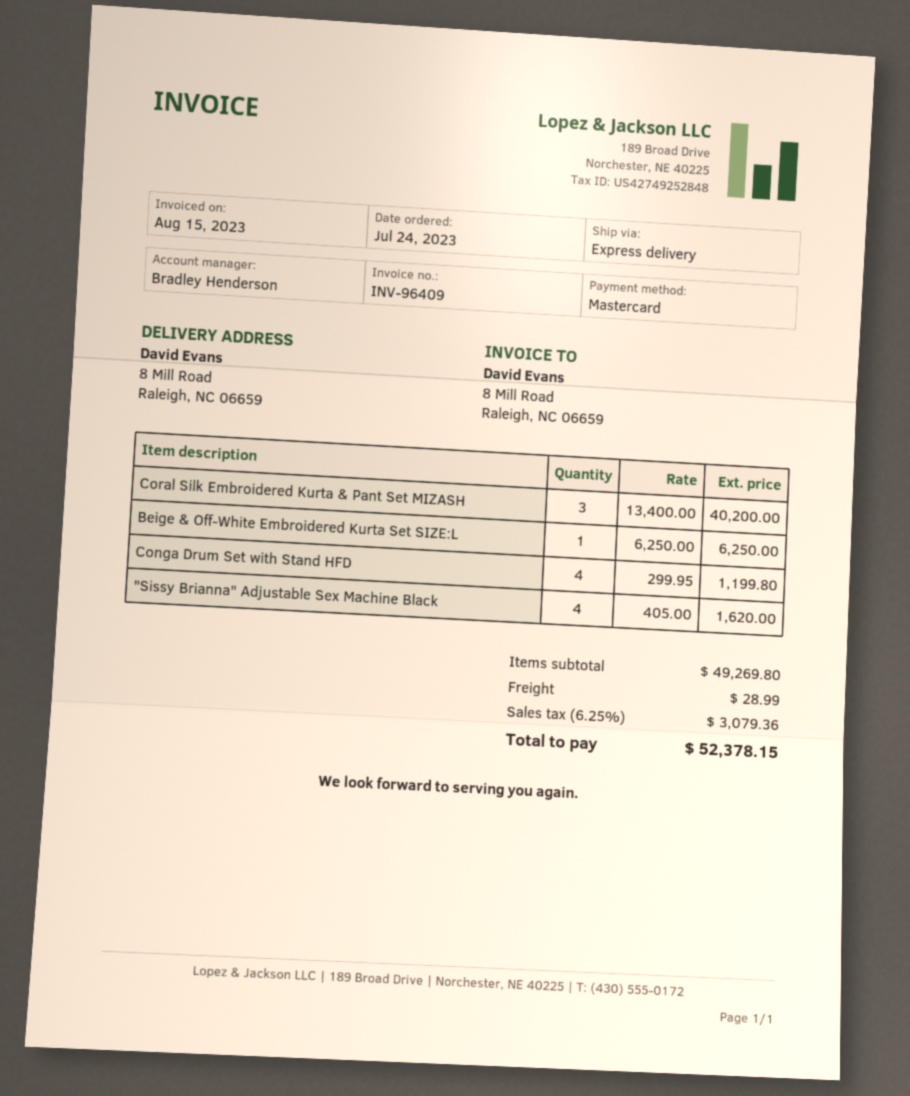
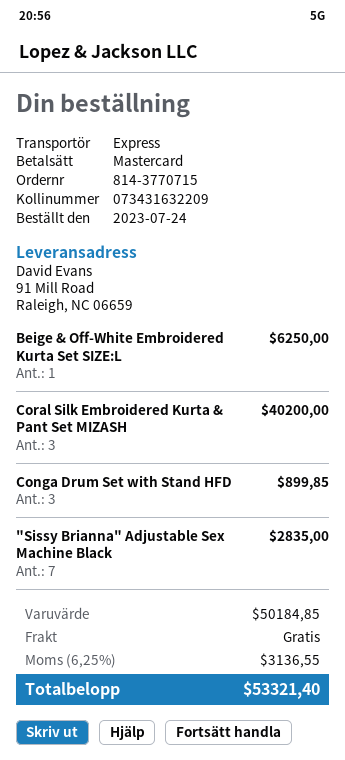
ship to: 8 Mill Road, Raleigh, NC 06659 -> 91 Mill Road, Raleigh, NC 06659
Conga Drum Set with Stand HFD: 4 for 1199.80 -> 3 for 899.85
"Sissy Brianna" Adjustable Sex Machine Black: 4 for 1620.00 -> 7 for 2835.00
subtotal: 49269.80 -> 50184.85
shipping: 28.99 -> 0.00
tax: 6.25% = 3079.36 -> 6.25% = 3136.55
total: 52378.15 -> 53321.40

